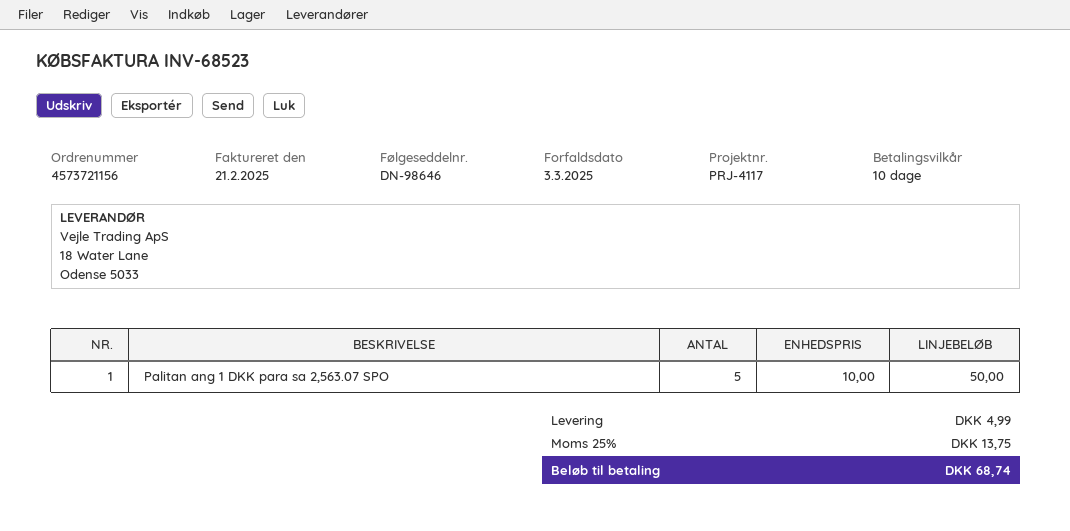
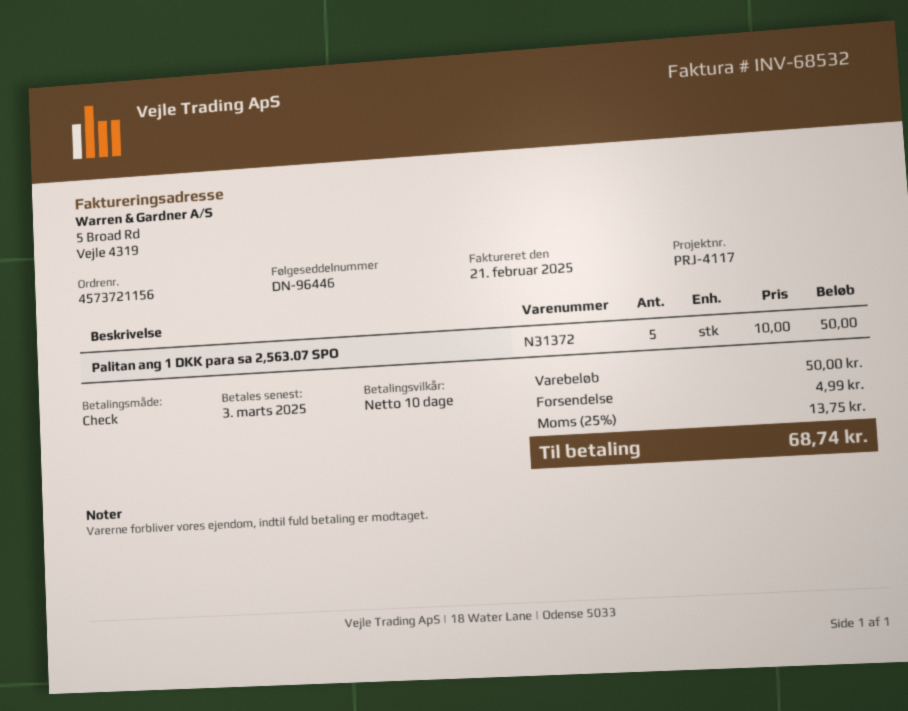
delivery note number: DN-98646 -> DN-96446
invoice number: INV-68523 -> INV-68532

